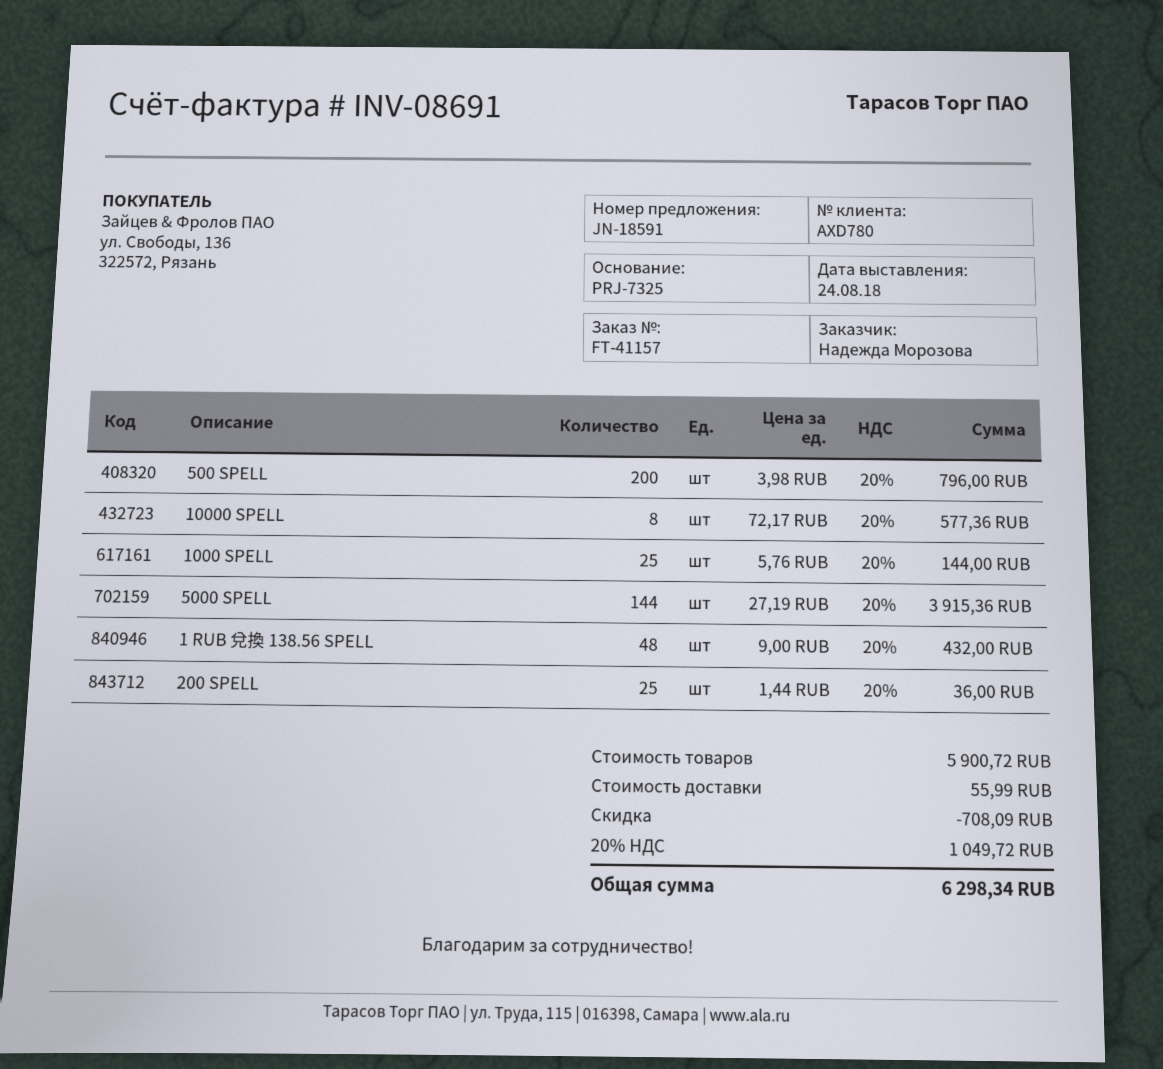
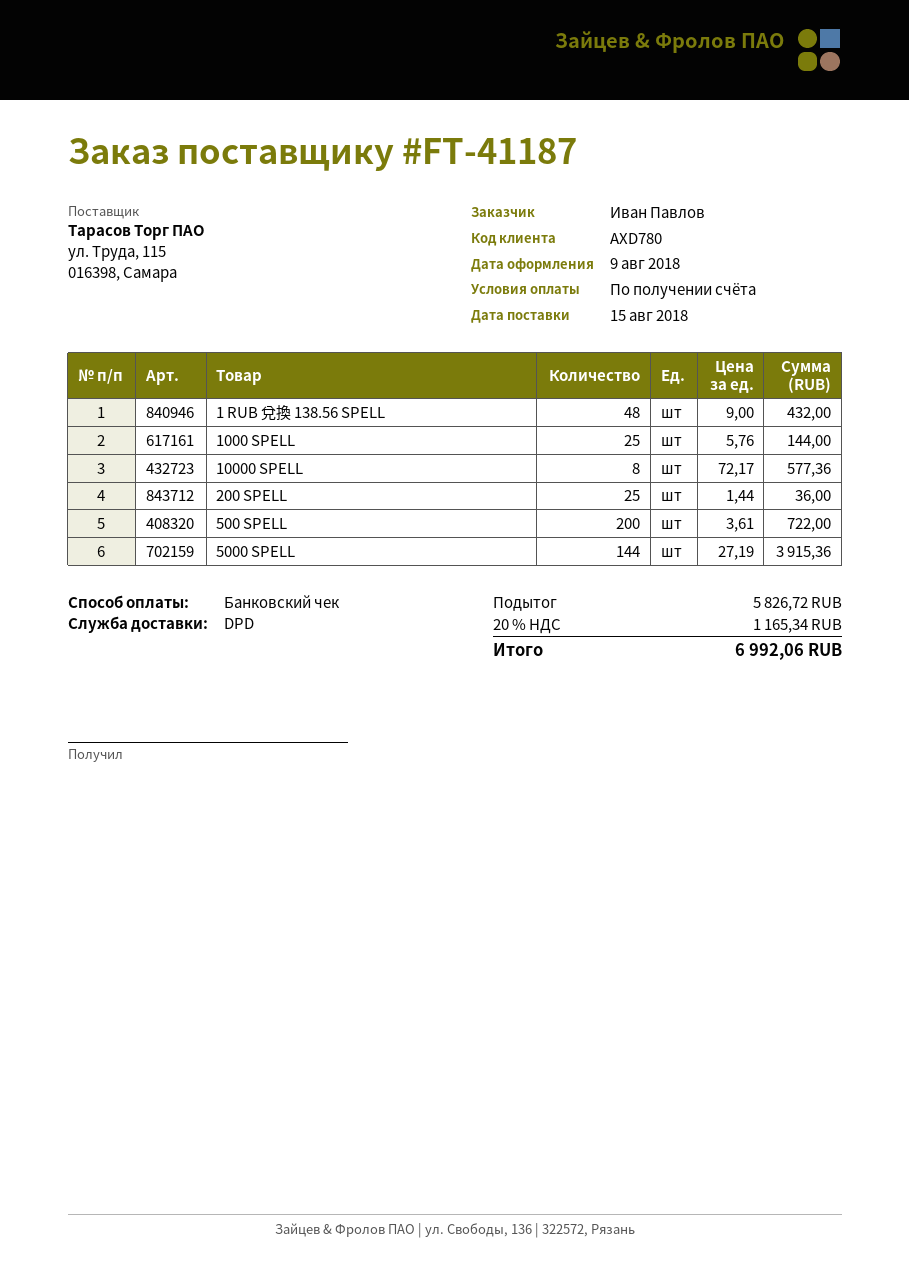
order number: FT-41157 -> FT-41187
ordered by: Надежда Морозова -> Иван Павлов
500 SPELL: 200 x 3.98 = 796.00 -> 200 x 3.61 = 722.00
subtotal: 5900.72 -> 5826.72
discount: 708.09 -> none
shipping: 55.99 -> none
tax: 20% = 1049.72 -> 20% = 1165.34
total: 6298.34 -> 6992.06

